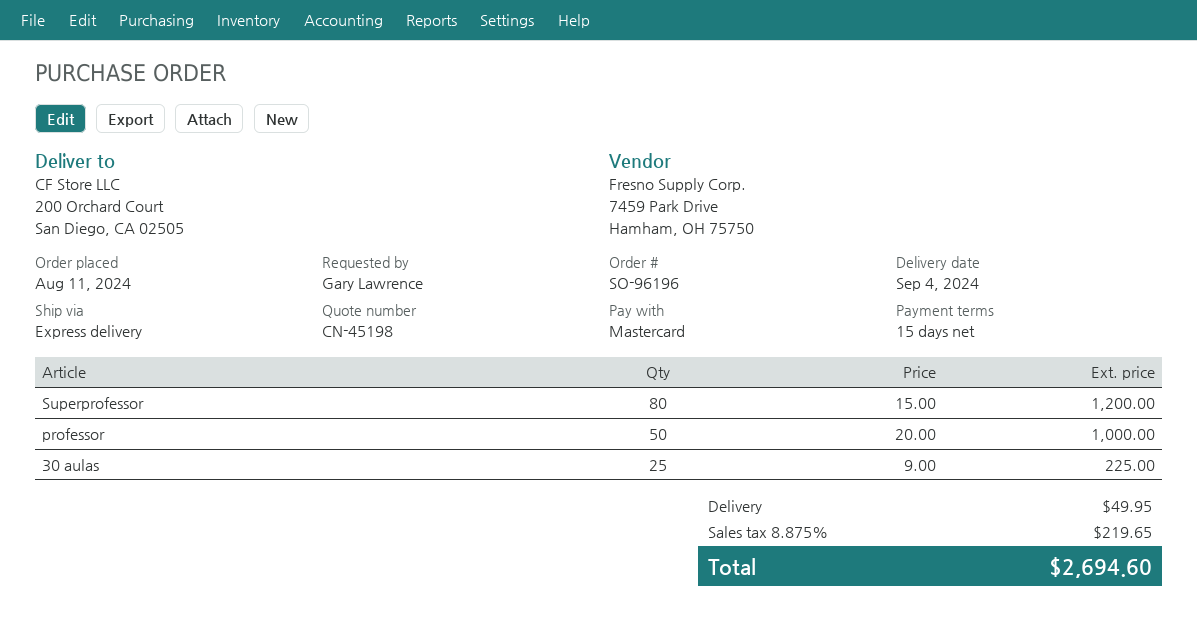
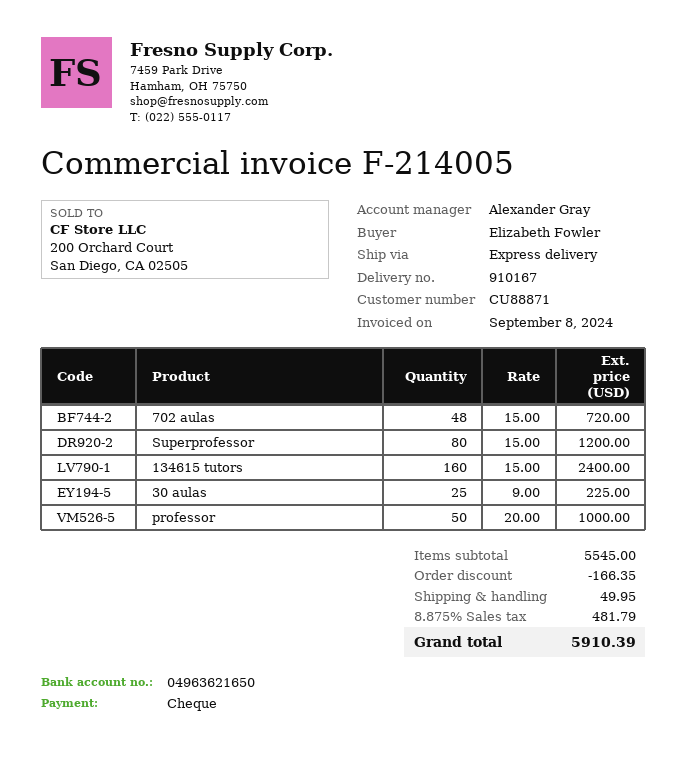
ordered by: Gary Lawrence -> Elizabeth Fowler
payment method: Mastercard -> cheque
702 aulas: none -> 48 x 15.00 = 720.00
134615 tutors: none -> 160 x 15.00 = 2400.00
discount: none -> 166.35
tax: 8.875% = 219.65 -> 8.875% = 481.79
total: 2694.60 -> 5910.39

